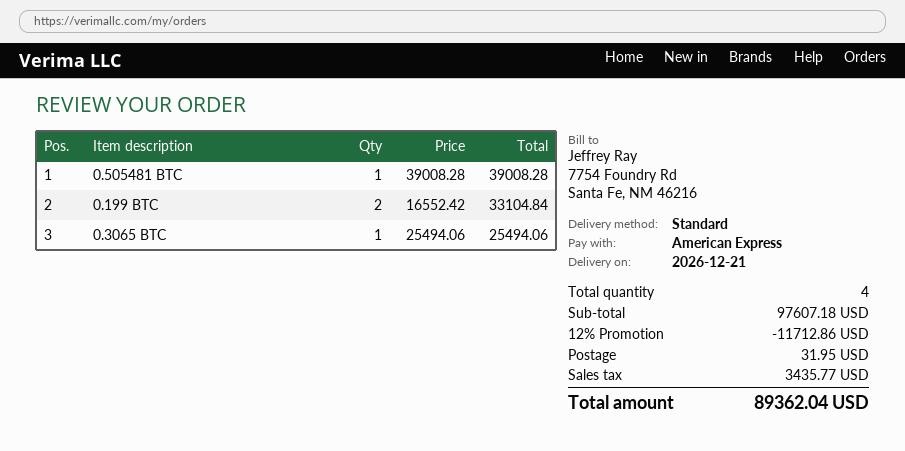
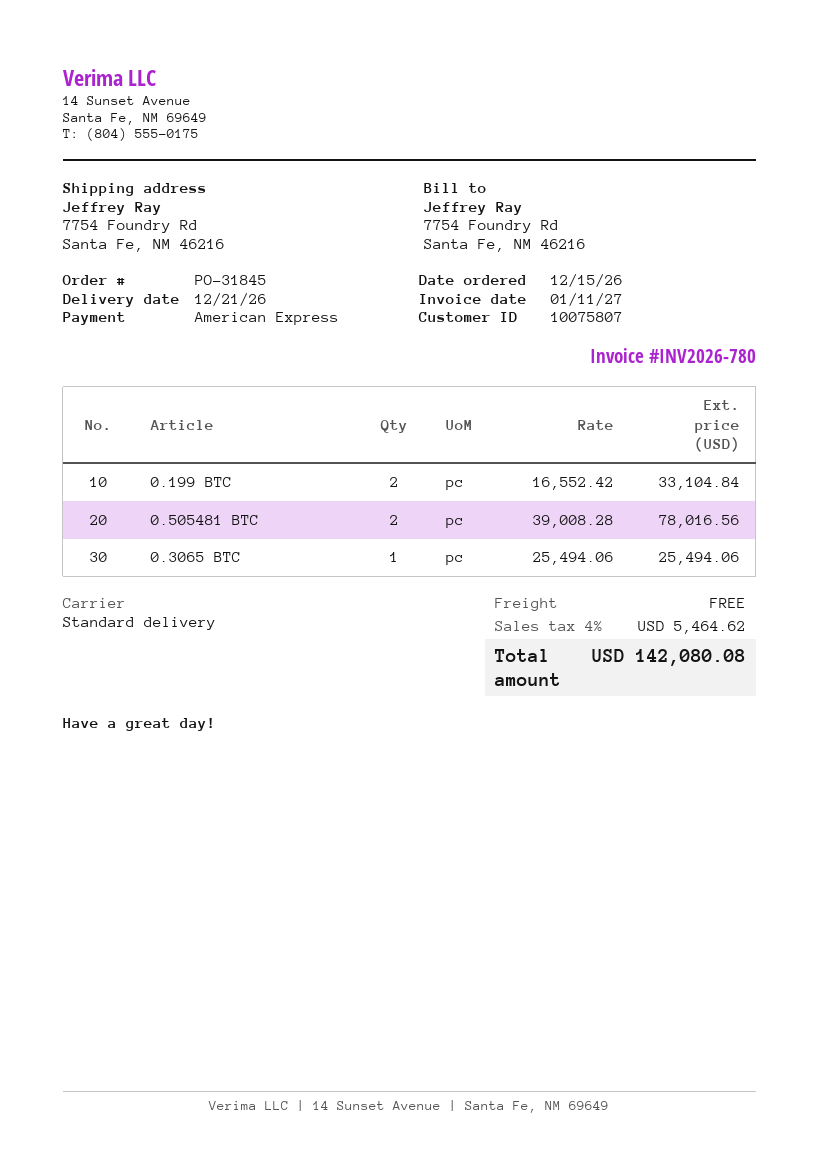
0.505481 BTC: 1 x 39008.28 = 39008.28 -> 2 x 39008.28 = 78016.56
discount: 12% = 11712.86 -> none
shipping: 31.95 -> 0.00
tax: 3435.77 -> 5464.62
total: 89362.04 -> 142080.08

